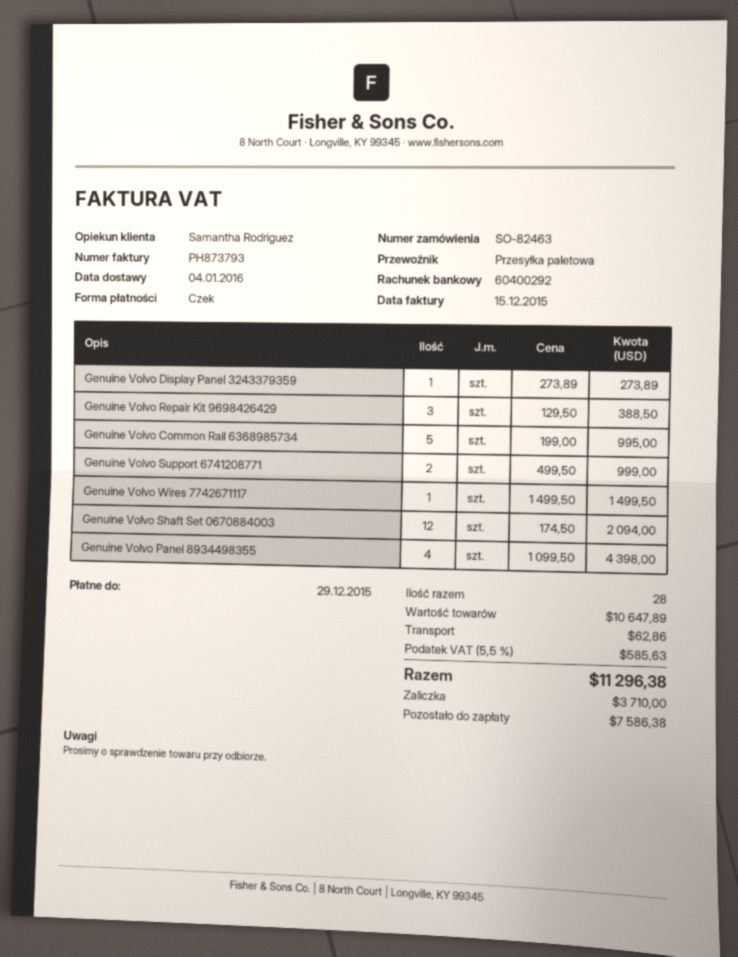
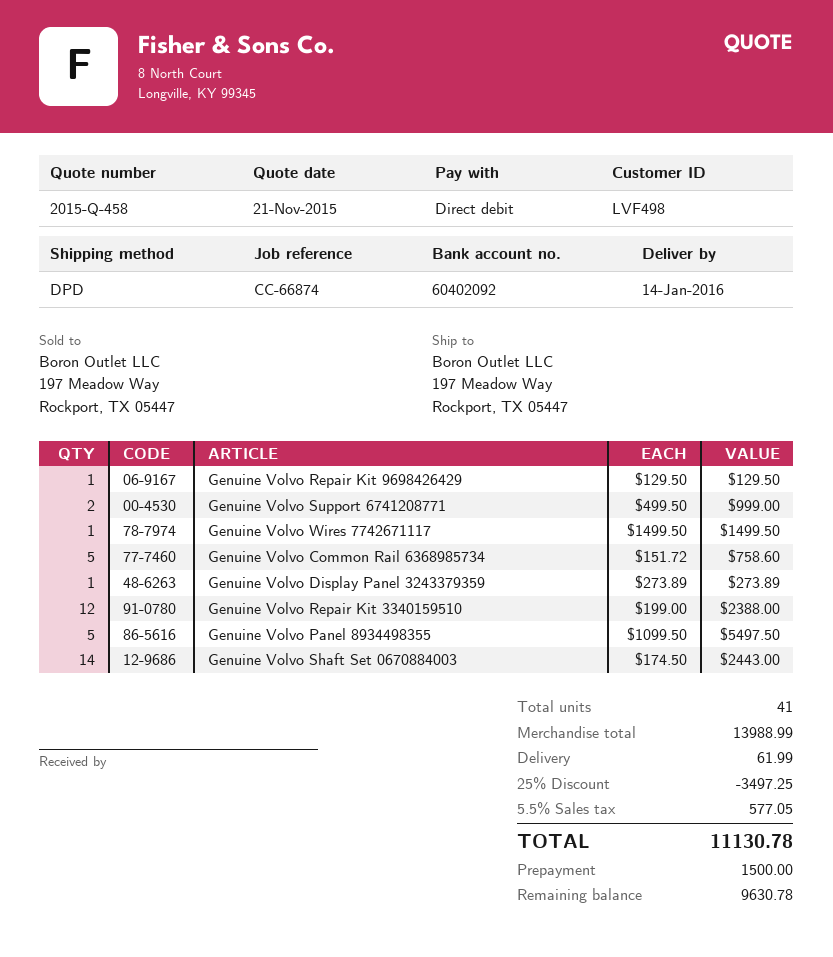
delivery date: 2016-01-04 -> 2016-01-14
payment method: cheque -> direct debit
bank account: 60400292 -> 60402092
shipping method: pallet freight -> DPD
Genuine Volvo Repair Kit 9698426429: 3 x 129.50 = 388.50 -> 1 x 129.50 = 129.50
Genuine Volvo Common Rail 6368985734: 5 x 199.00 = 995.00 -> 5 x 151.72 = 758.60
Genuine Volvo Shaft Set 0670884003: 12 x 174.50 = 2094.00 -> 14 x 174.50 = 2443.00
Genuine Volvo Panel 8934498355: 4 x 1099.50 = 4398.00 -> 5 x 1099.50 = 5497.50
Genuine Volvo Repair Kit 3340159510: none -> 12 x 199.00 = 2388.00
total quantity: 28 -> 41
subtotal: 10647.89 -> 13988.99
discount: none -> 25% = 3497.25
shipping: 62.86 -> 61.99
tax: 5.5% = 585.63 -> 5.5% = 577.05
total: 11296.38 -> 11130.78
deposit: 3710.00 -> 1500.00
balance: 7586.38 -> 9630.78

